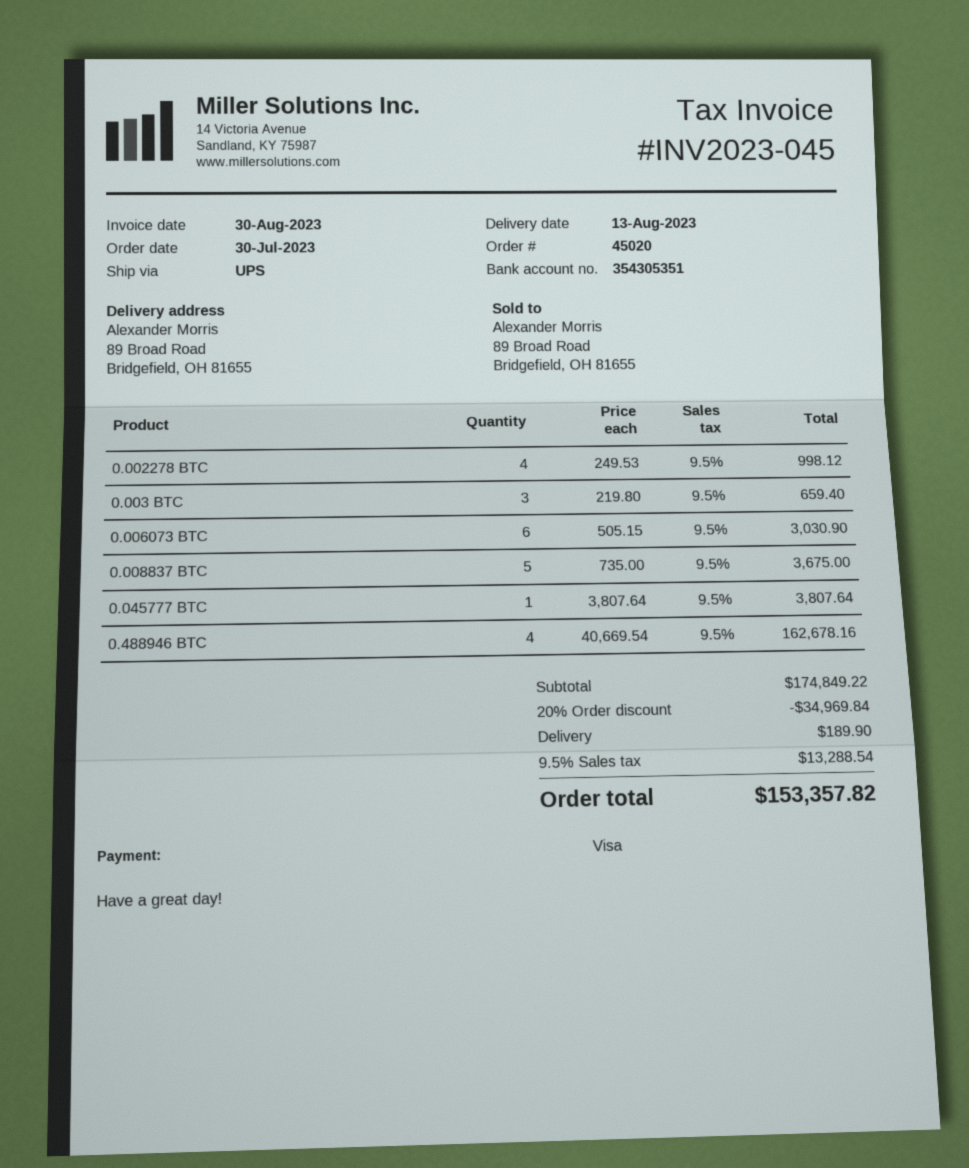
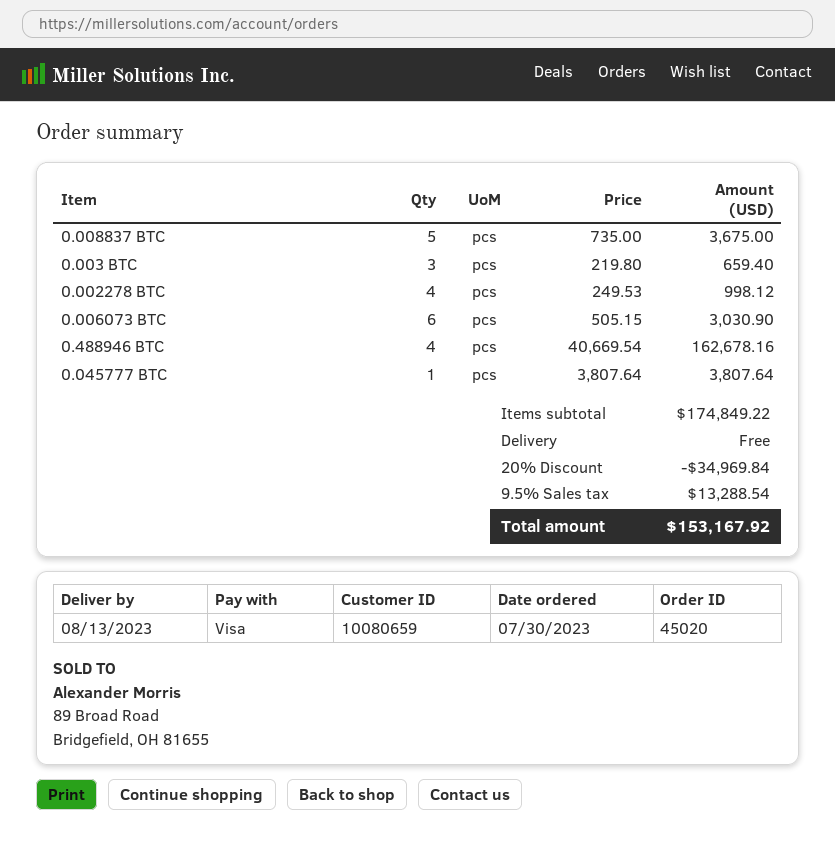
shipping: 189.90 -> 0.00
total: 153357.82 -> 153167.92

